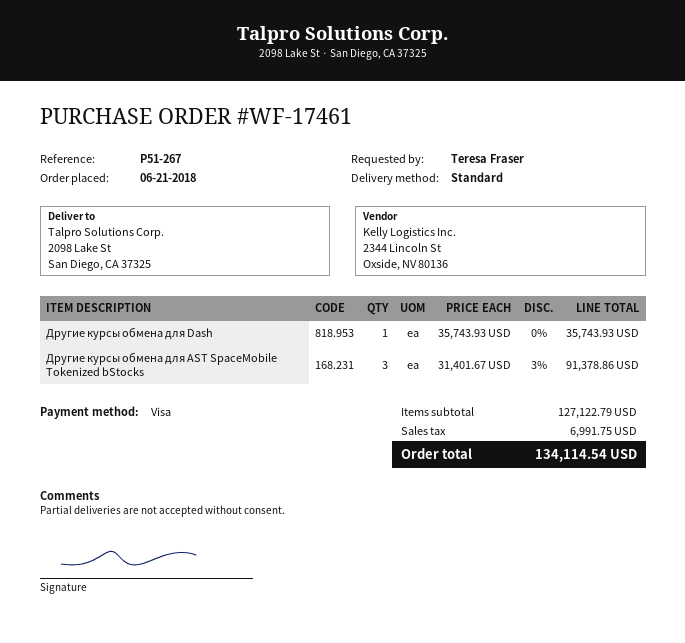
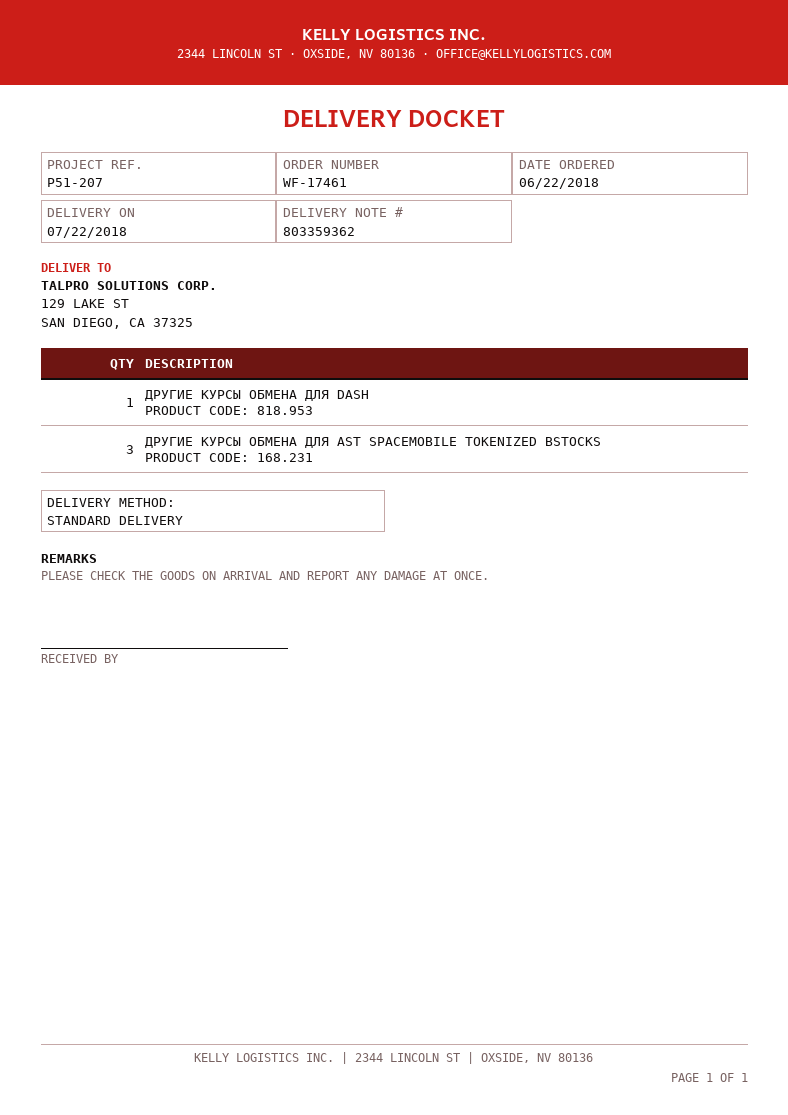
order date: 2018-06-21 -> 2018-06-22
reference: P51-267 -> P51-207
ship to: 2098 Lake St, San Diego, CA 37325 -> 129 LAKE ST, SAN DIEGO, CA 37325

